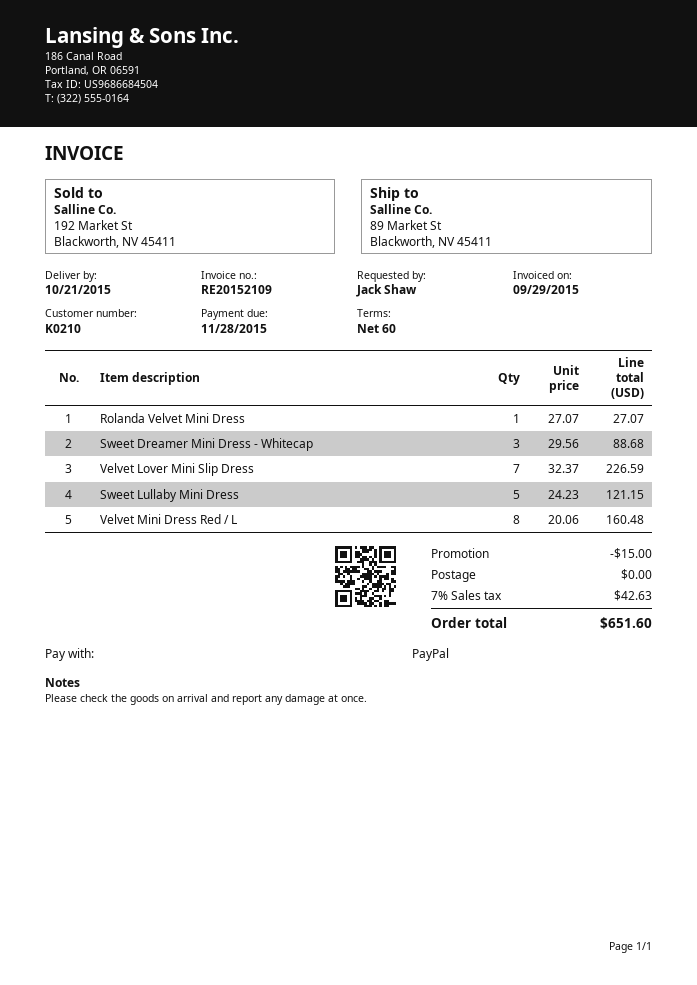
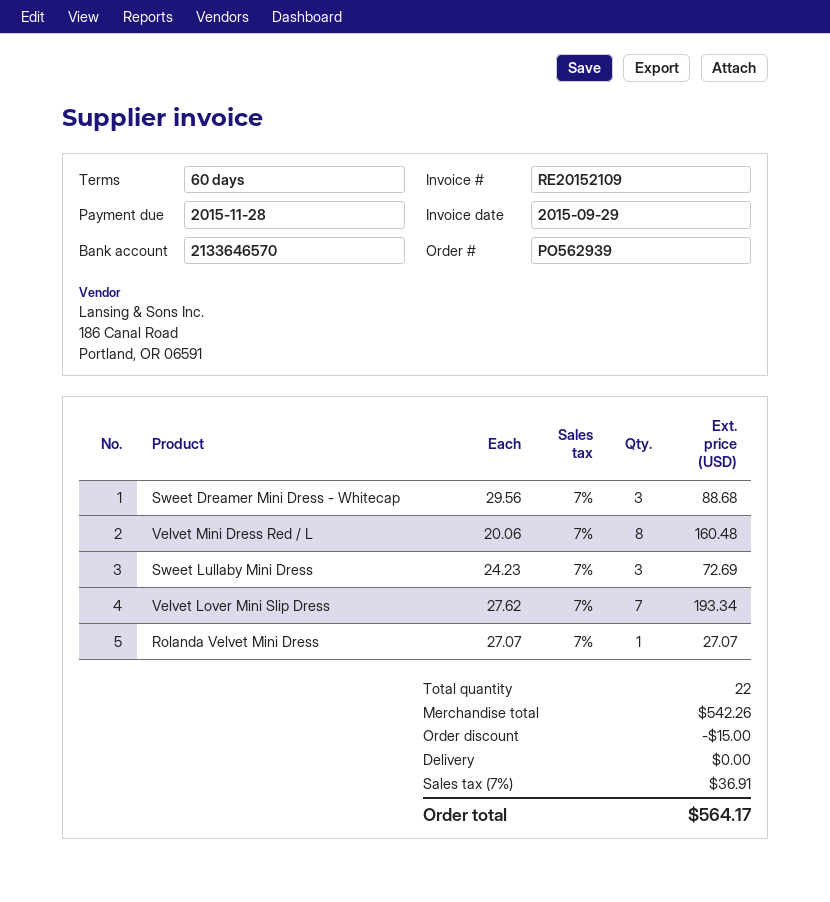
Velvet Lover Mini Slip Dress: 7 x 32.37 = 226.59 -> 7 x 27.62 = 193.34
Sweet Lullaby Mini Dress: 5 x 24.23 = 121.15 -> 3 x 24.23 = 72.69
tax: 7% = 42.63 -> 7% = 36.91
total: 651.60 -> 564.17

